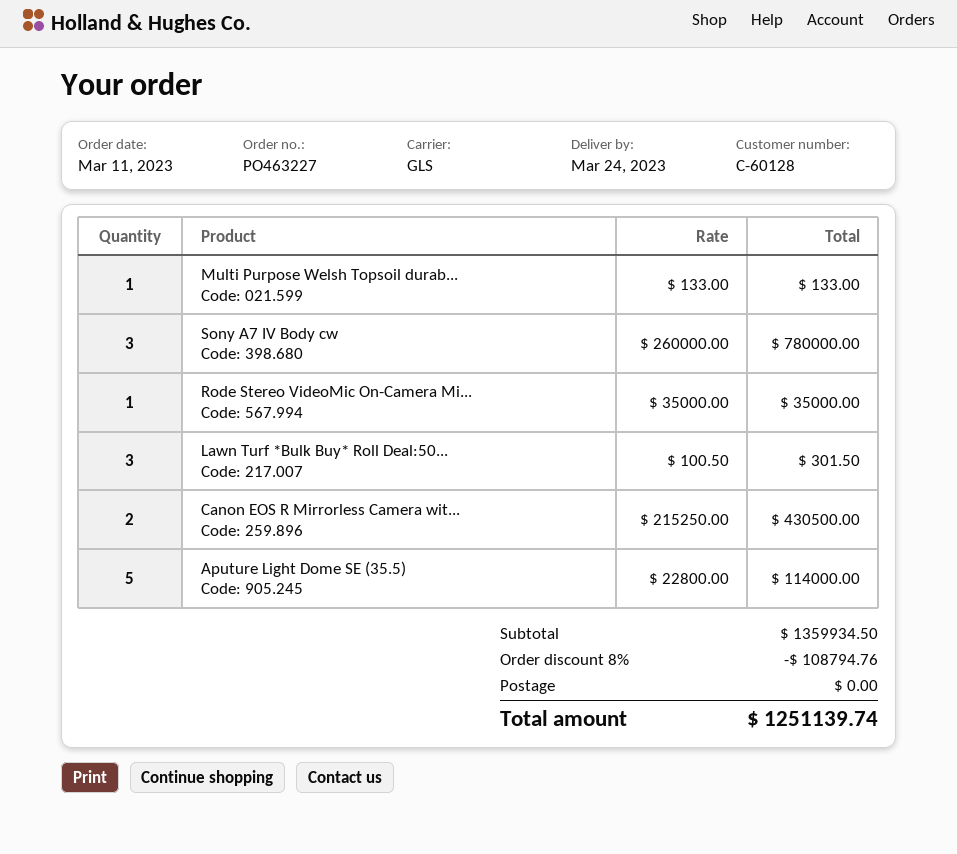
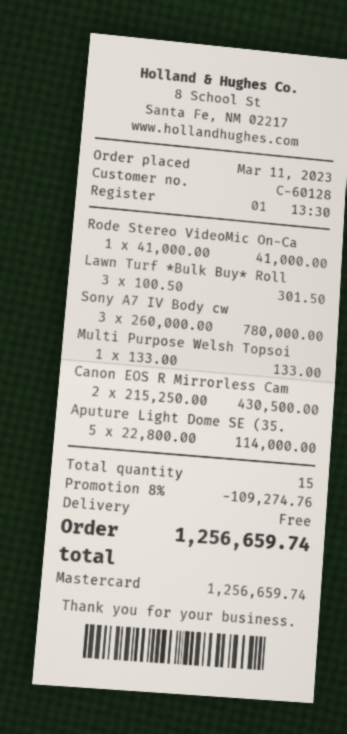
Rode Stereo VideoMic On-Camera Mi...: 1 x 35000.00 = 35000.00 -> 1 x 41000.00 = 41000.00
discount: 8% = 108794.76 -> 8% = 109274.76
total: 1251139.74 -> 1256659.74

